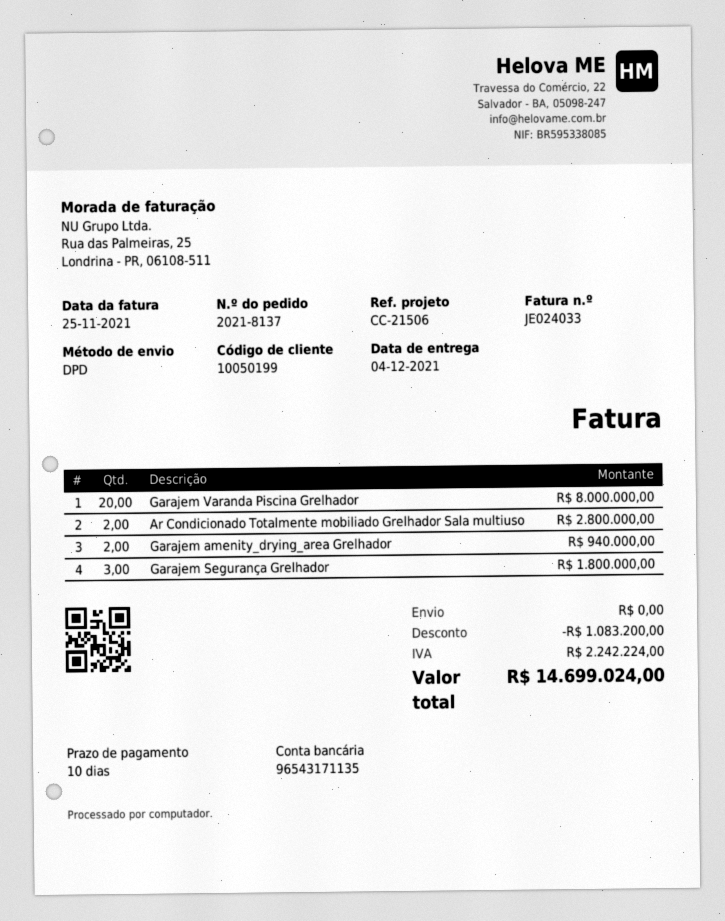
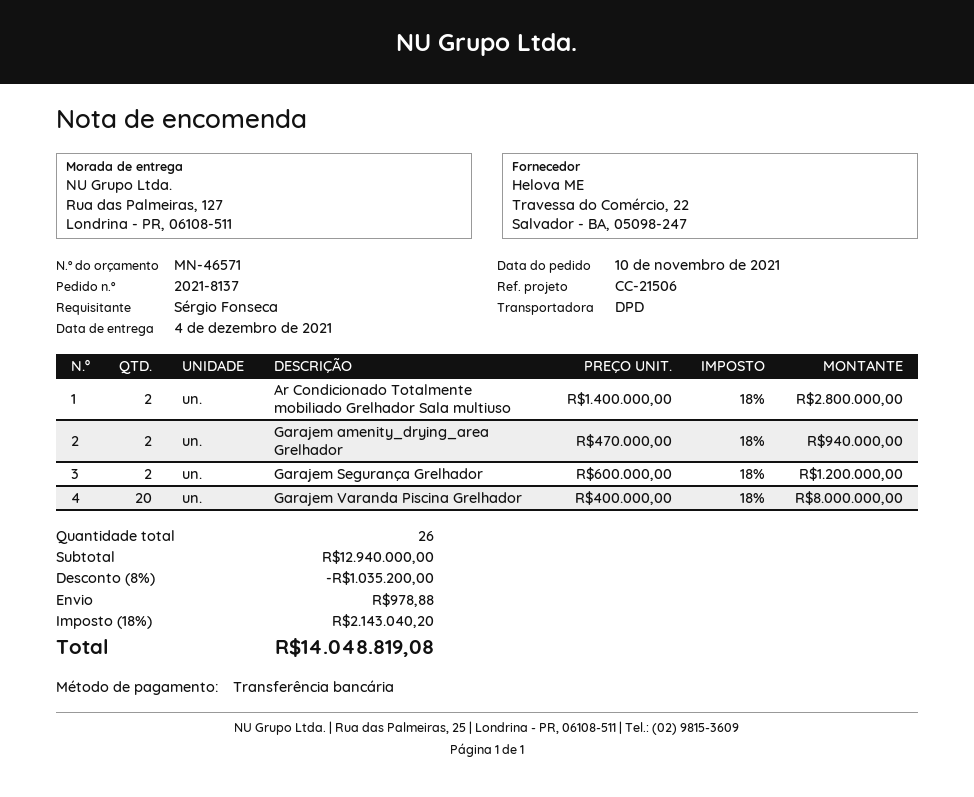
Garajem Segurança Grelhador: 3 for 1800000.00 -> 2 for 1200000.00
discount: 1083200.00 -> 1035200.00
shipping: 0.00 -> 978.88
tax: 2242224.00 -> 2143040.20
total: 14699024.00 -> 14048819.08

